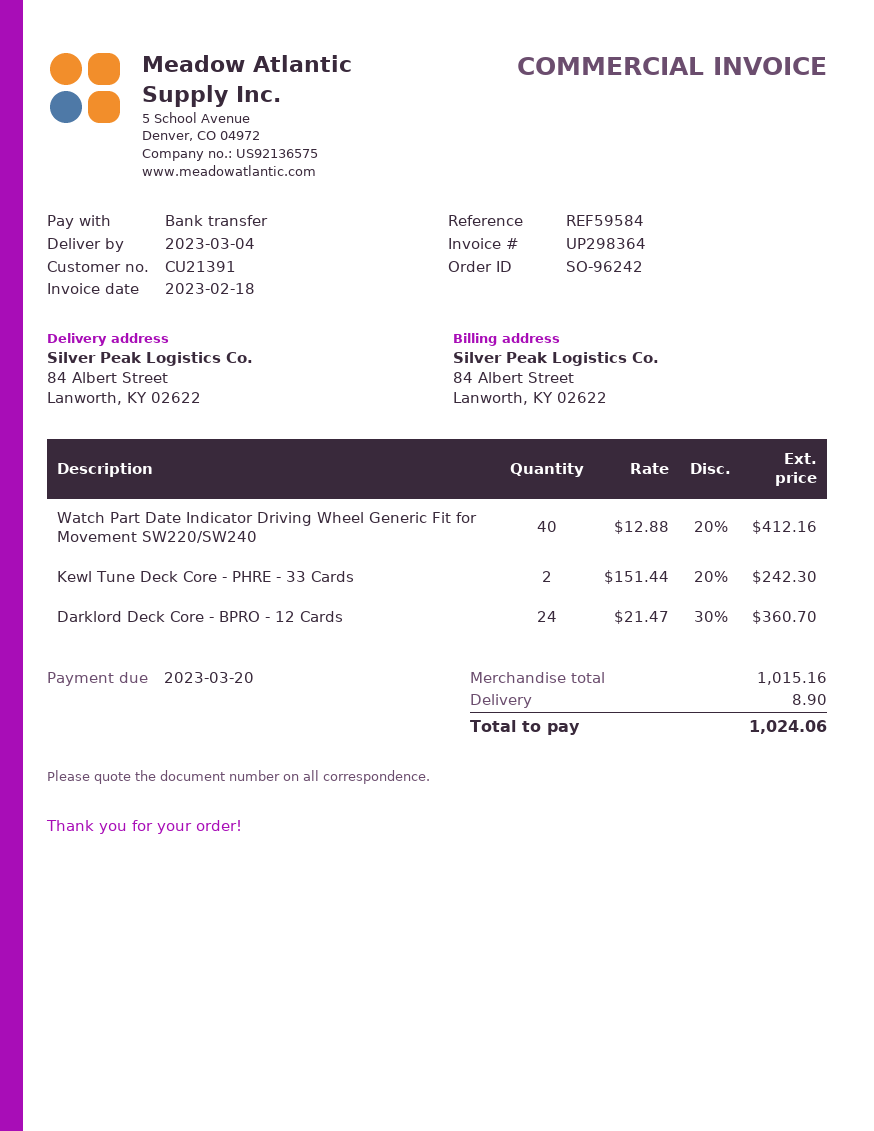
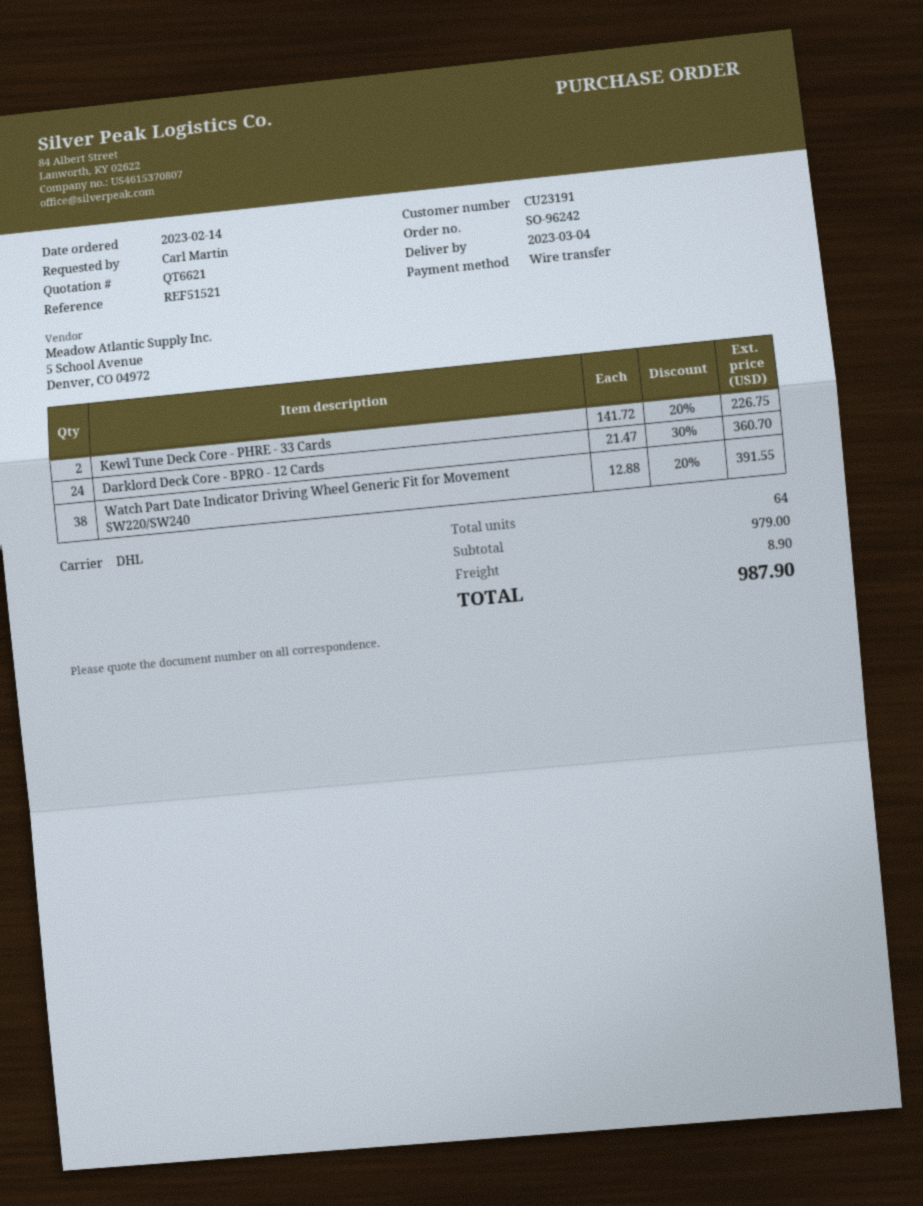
customer number: CU21391 -> CU23191
reference: REF59584 -> REF51521
Watch Part Date Indicator Driving Wheel Generic Fit for Movement SW220/SW240: 40 x 12.88 - 20% = 412.16 -> 38 x 12.88 - 20% = 391.55
Kewl Tune Deck Core - PHRE - 33 Cards: 2 x 151.44 - 20% = 242.30 -> 2 x 141.72 - 20% = 226.75
subtotal: 1015.16 -> 979.00
total: 1024.06 -> 987.90

